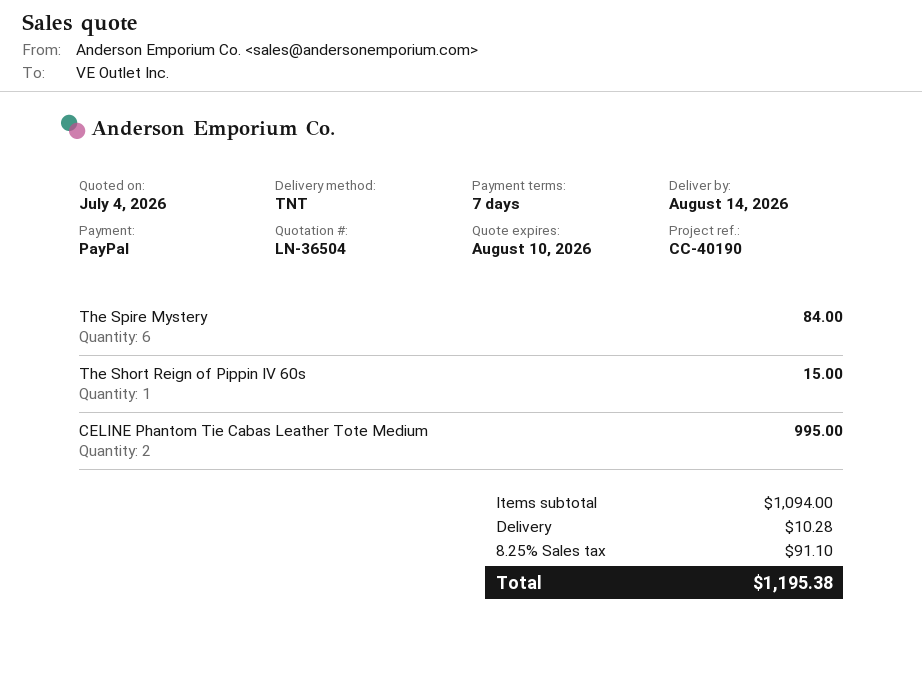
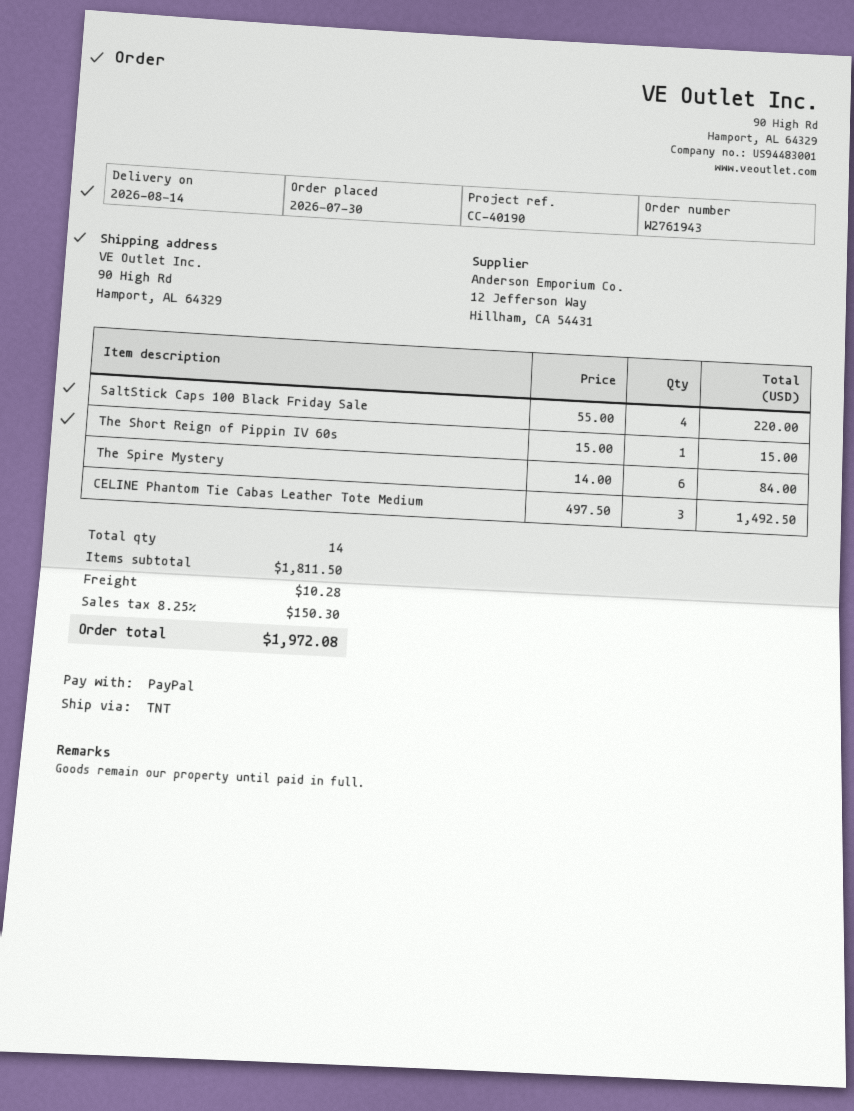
CELINE Phantom Tie Cabas Leather Tote Medium: 2 for 995.00 -> 3 for 1492.50
SaltStick Caps 100 Black Friday Sale: none -> 4 for 220.00
subtotal: 1094.00 -> 1811.50
tax: 8.25% = 91.10 -> 8.25% = 150.30
total: 1195.38 -> 1972.08

